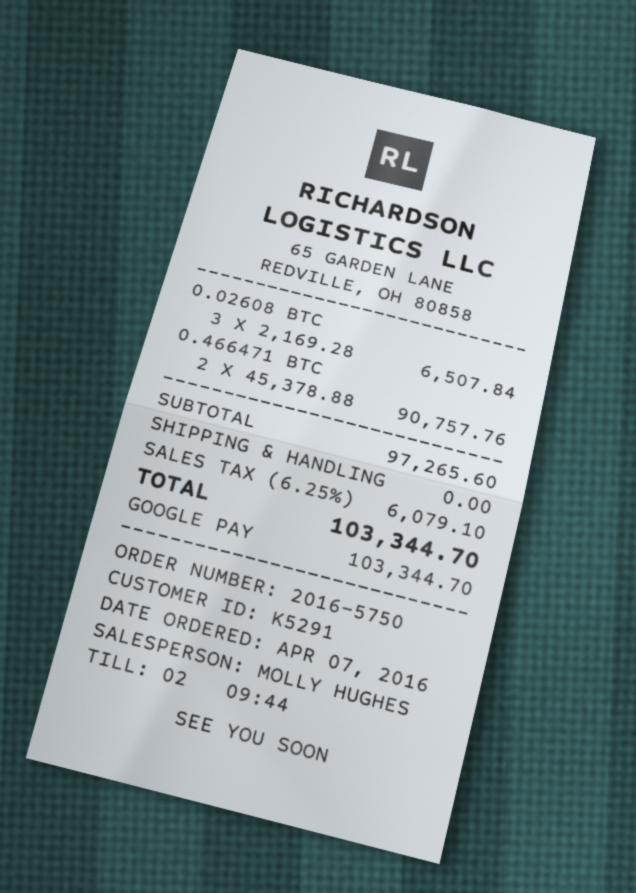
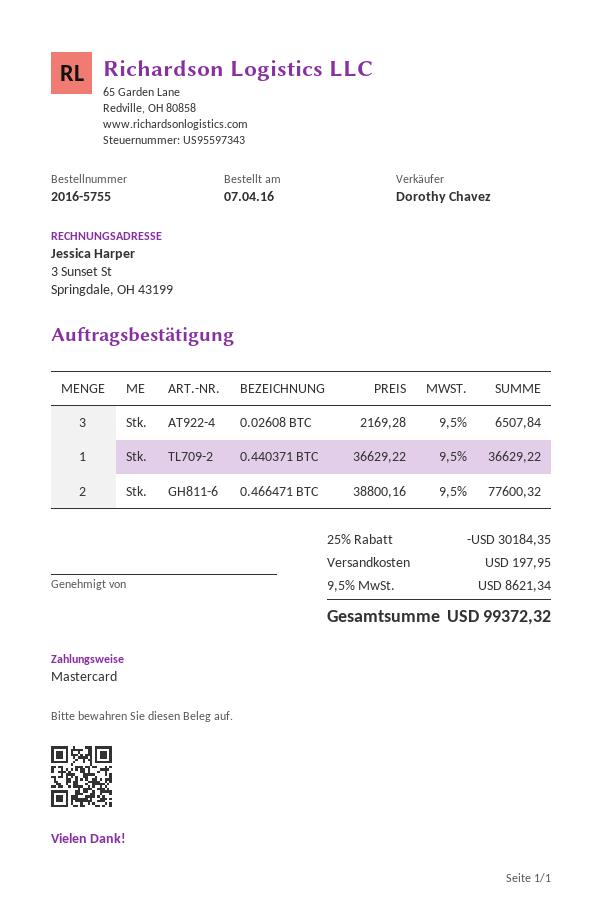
order number: 2016-5750 -> 2016-5755
sales rep: MOLLY HUGHES -> Dorothy Chavez
payment method: Google Pay -> Mastercard
0.466471 BTC: 2 x 45378.88 = 90757.76 -> 2 x 38800.16 = 77600.32
0.440371 BTC: none -> 1 x 36629.22 = 36629.22
discount: none -> 25% = 30184.35
shipping: 0.00 -> 197.95
tax: 6.25% = 6079.10 -> 9.5% = 8621.34
total: 103344.70 -> 99372.32

